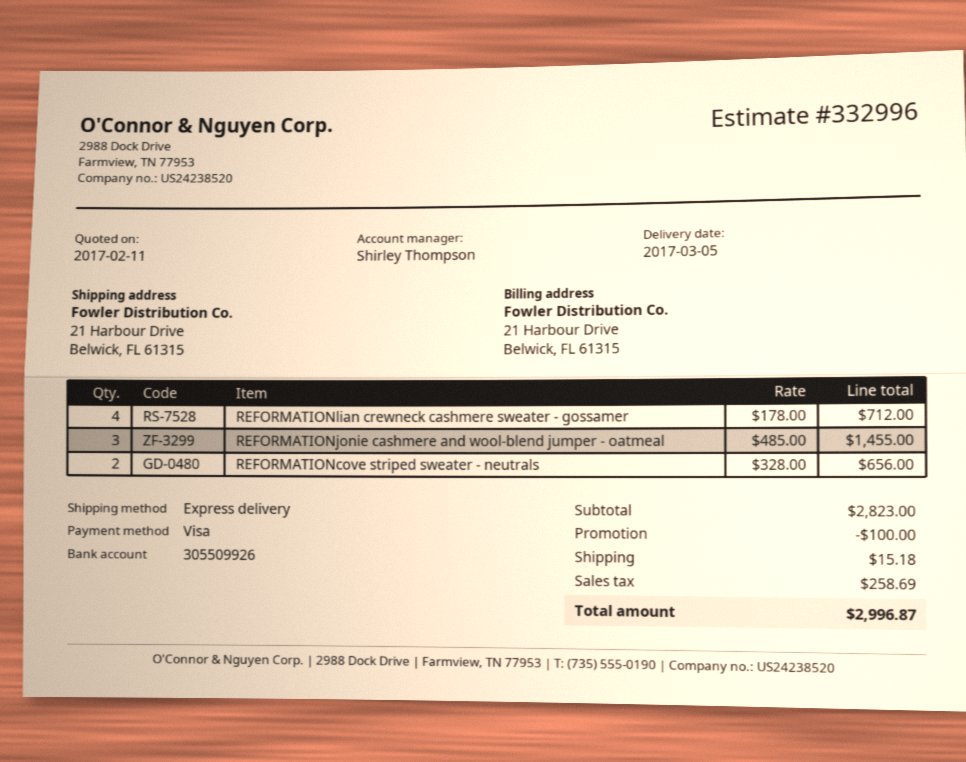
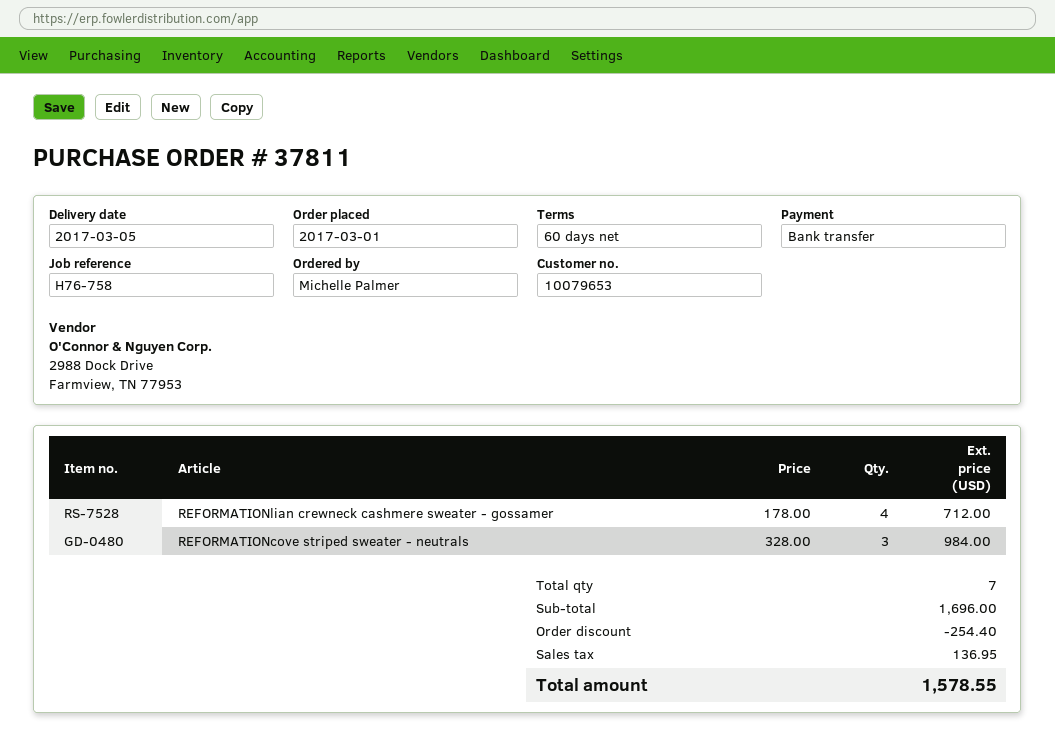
payment method: Visa -> bank transfer
REFORMATIONjonie cashmere and wool-blend jumper - oatmeal: 3 x 485.00 = 1455.00 -> none
REFORMATIONcove striped sweater - neutrals: 2 x 328.00 = 656.00 -> 3 x 328.00 = 984.00
subtotal: 2823.00 -> 1696.00
discount: 100.00 -> 254.40
shipping: 15.18 -> none
tax: 258.69 -> 136.95
total: 2996.87 -> 1578.55

